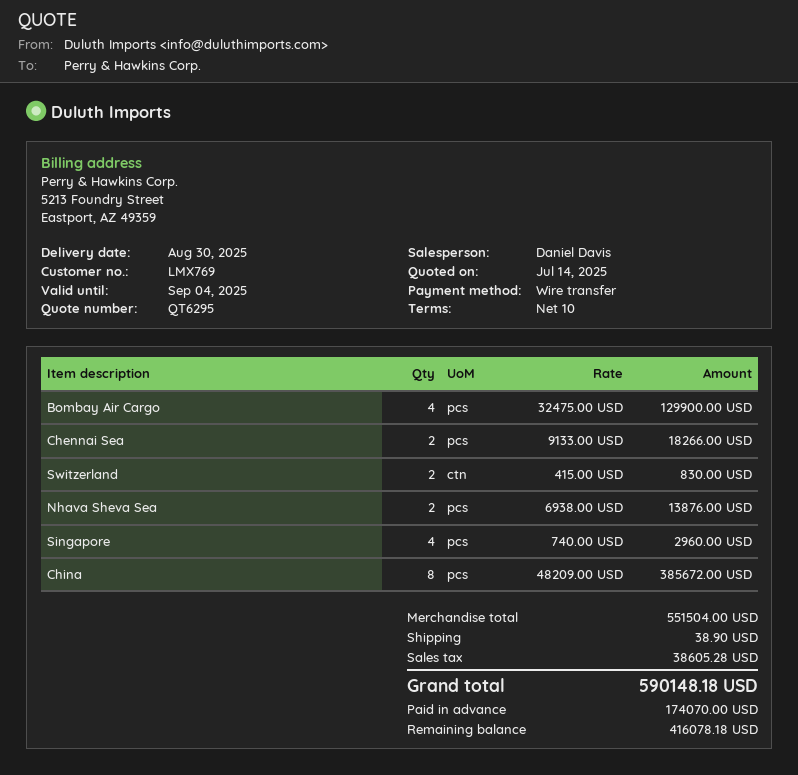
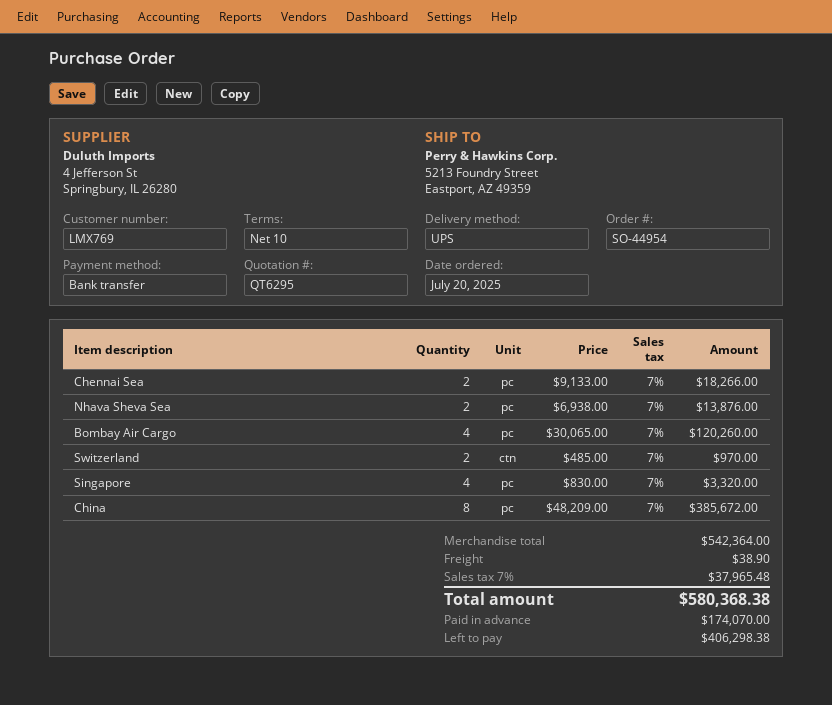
Bombay Air Cargo: 4 x 32475.00 = 129900.00 -> 4 x 30065.00 = 120260.00
Switzerland: 2 x 415.00 = 830.00 -> 2 x 485.00 = 970.00
Singapore: 4 x 740.00 = 2960.00 -> 4 x 830.00 = 3320.00
subtotal: 551504.00 -> 542364.00
tax: 38605.28 -> 37965.48
total: 590148.18 -> 580368.38
balance: 416078.18 -> 406298.38

